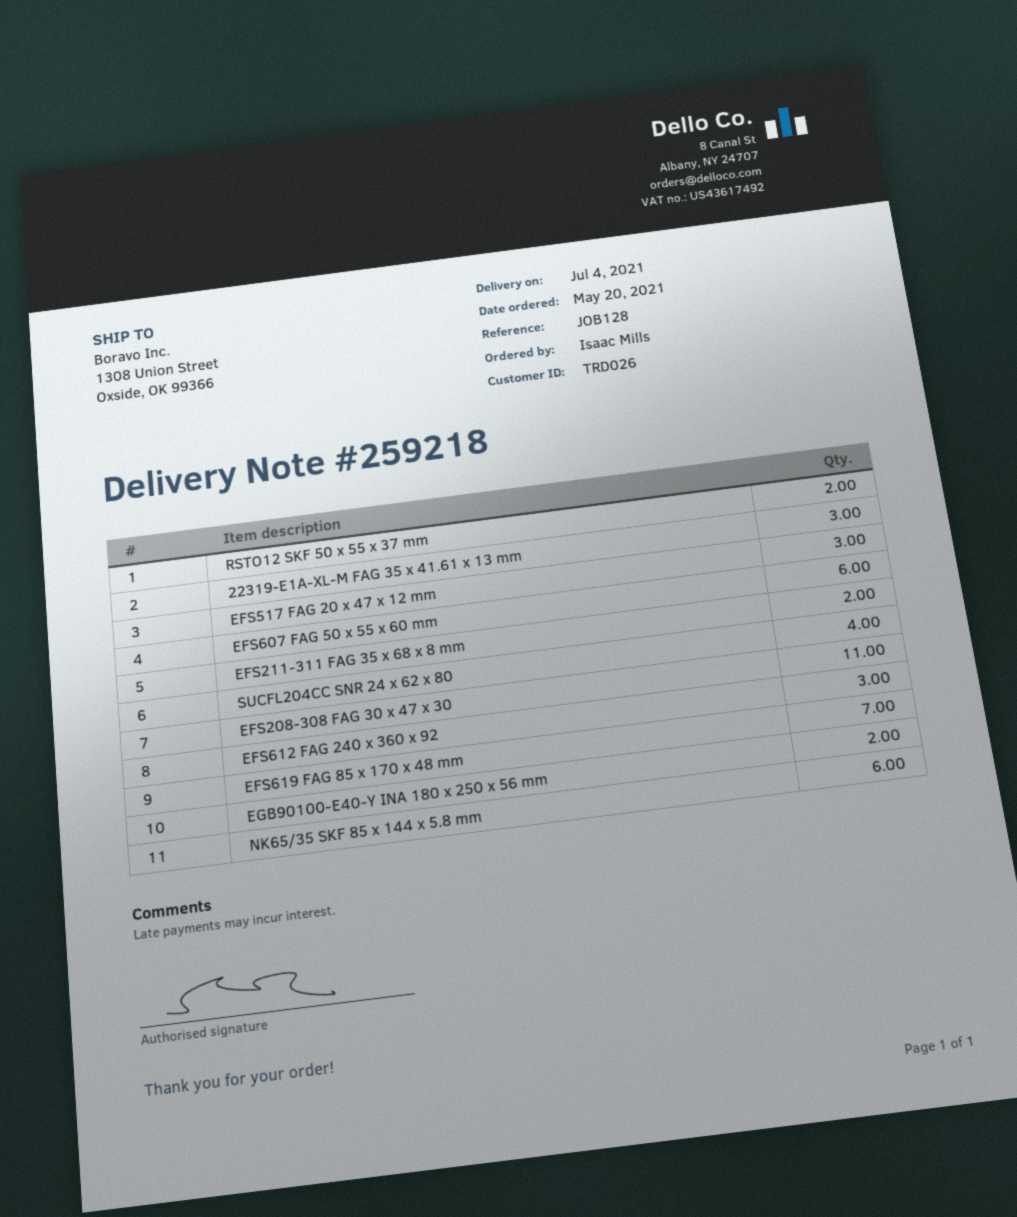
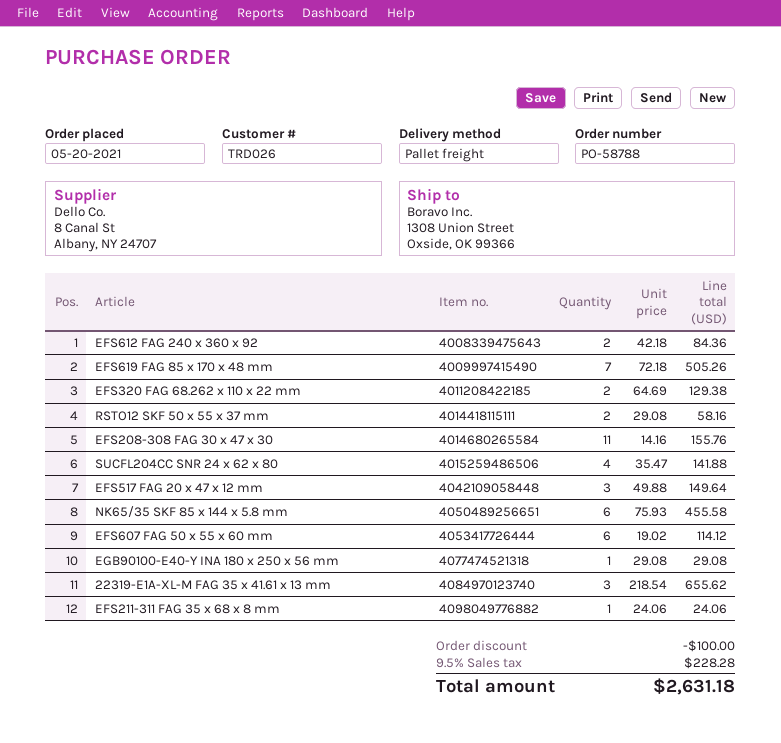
EFS211-311 FAG 35 x 68 x 8 mm: 2 -> 1
EFS612 FAG 240 x 360 x 92: 3 -> 2
EGB90100-E40-Y INA 180 x 250 x 56 mm: 2 -> 1
EFS320 FAG 68.262 x 110 x 22 mm: none -> 2

